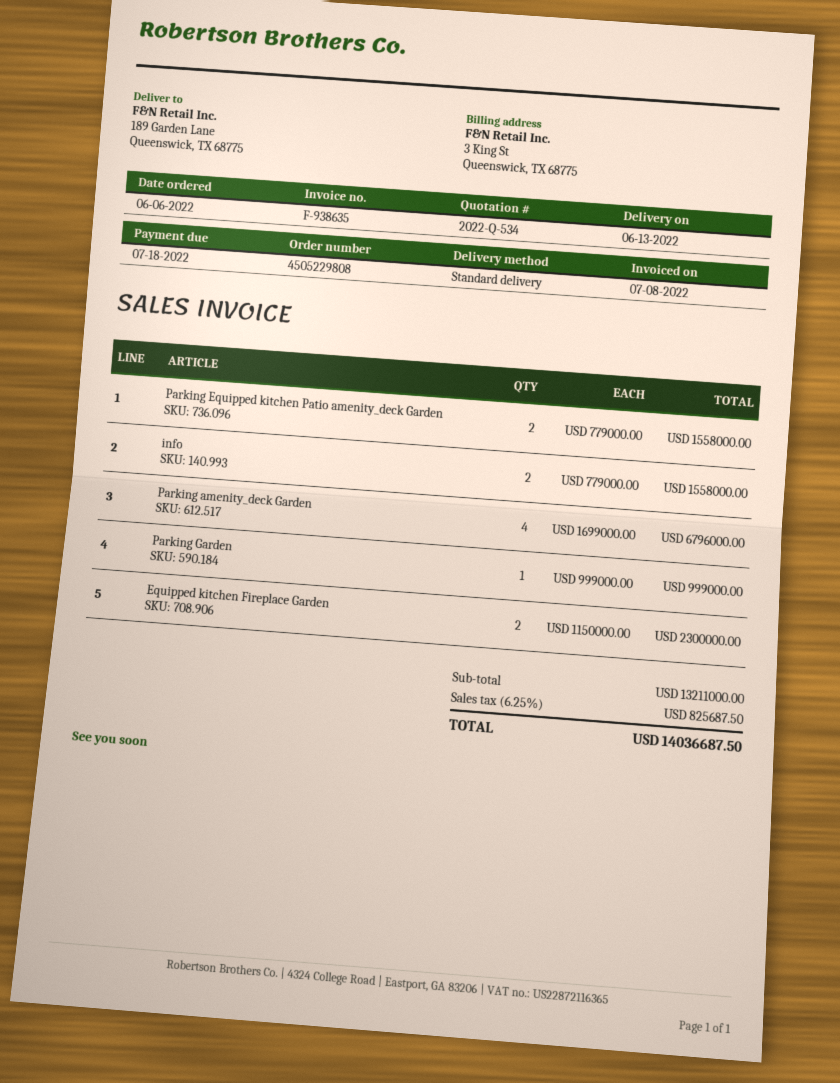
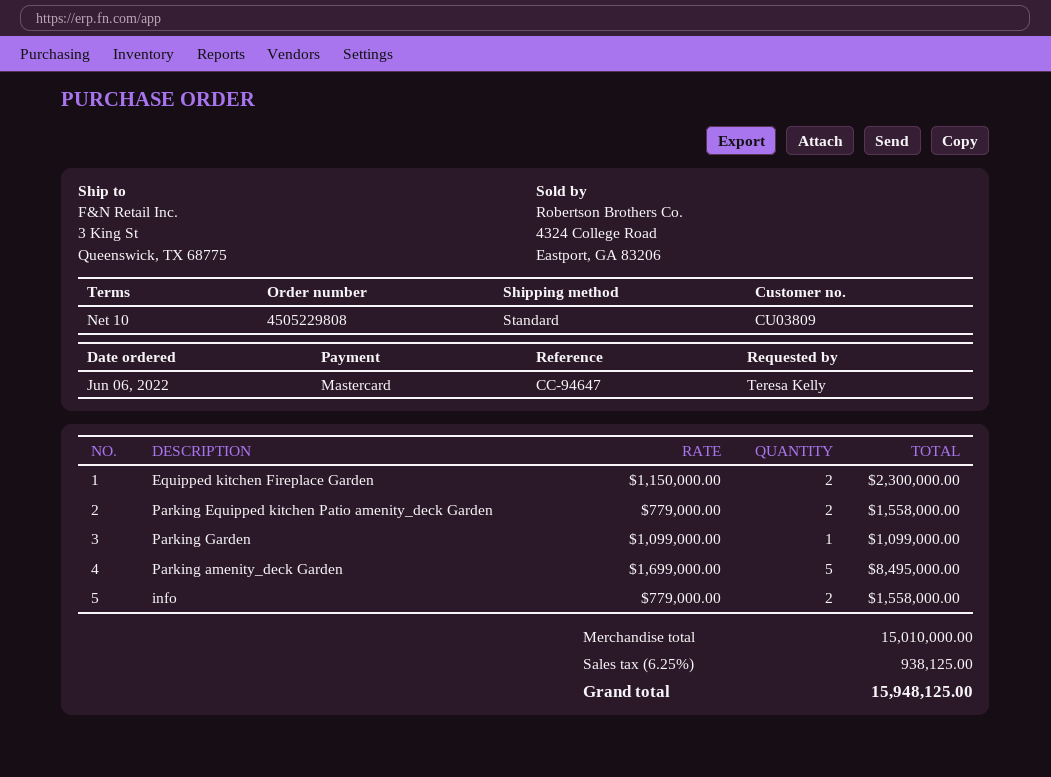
ship to: 189 Garden Lane, Queenswick, TX 68775 -> 3 King St, Queenswick, TX 68775
Parking amenity_deck Garden: 4 x 1699000.00 = 6796000.00 -> 5 x 1699000.00 = 8495000.00
Parking Garden: 1 x 999000.00 = 999000.00 -> 1 x 1099000.00 = 1099000.00
subtotal: 13211000.00 -> 15010000.00
tax: 6.25% = 825687.50 -> 6.25% = 938125.00
total: 14036687.50 -> 15948125.00

